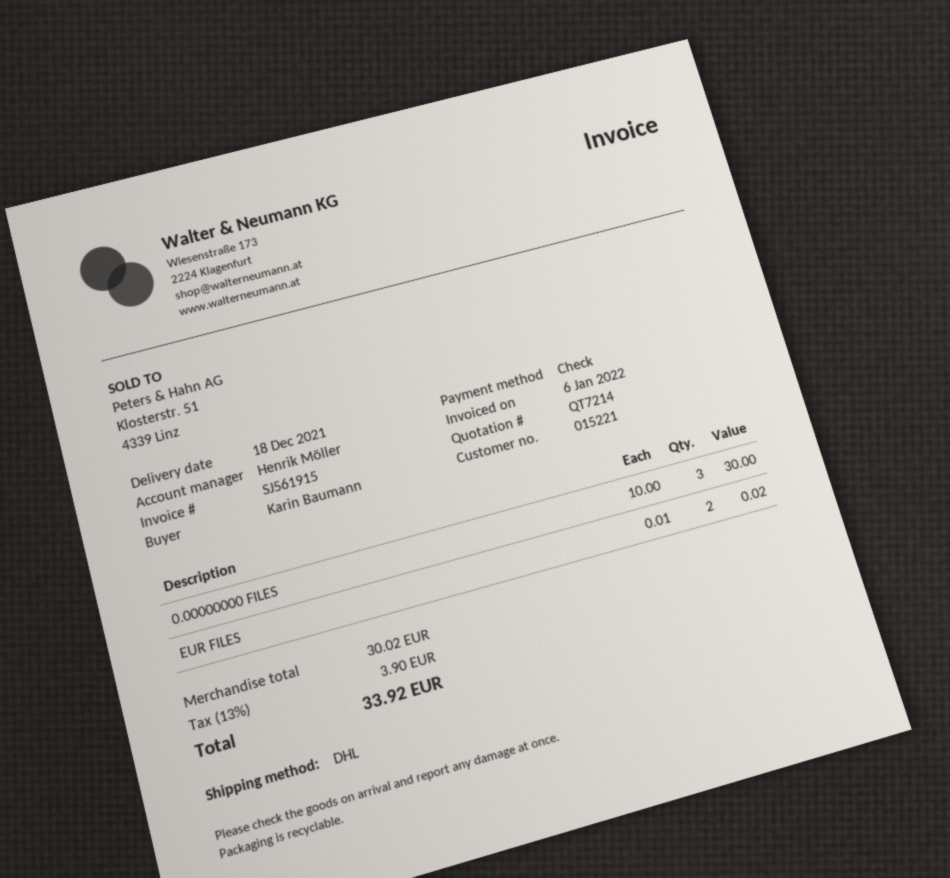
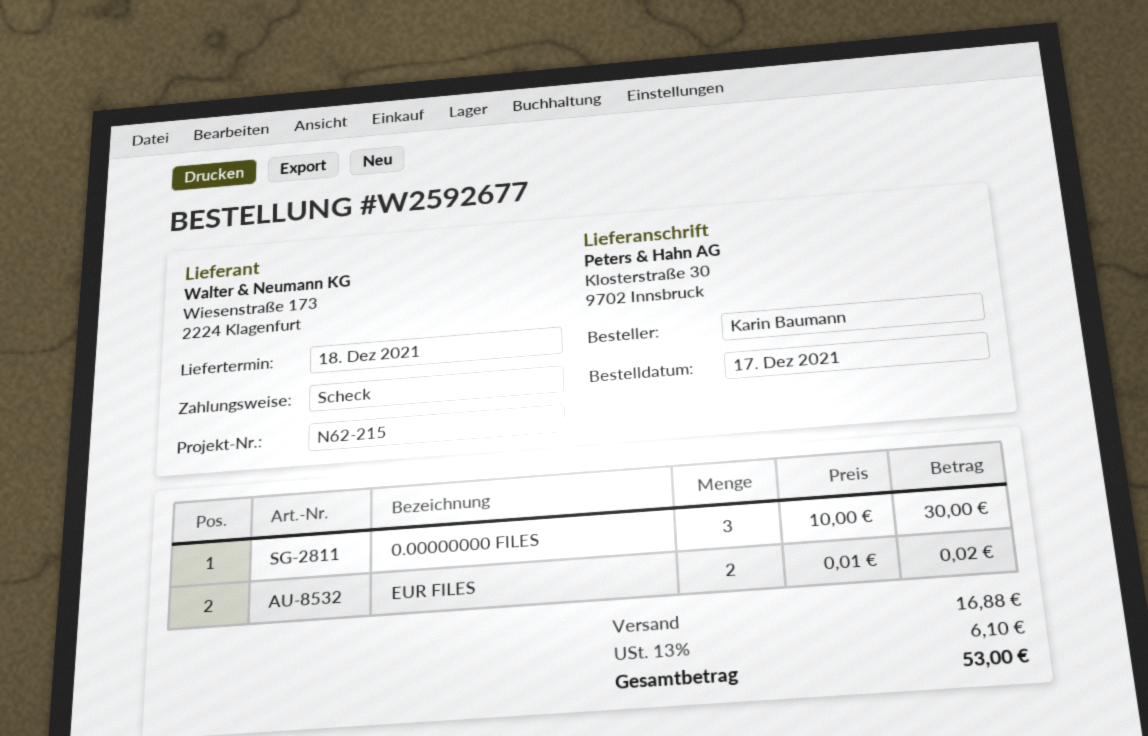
shipping: none -> 16.88
tax: 13% = 3.90 -> 13% = 6.10
total: 33.92 -> 53.00

